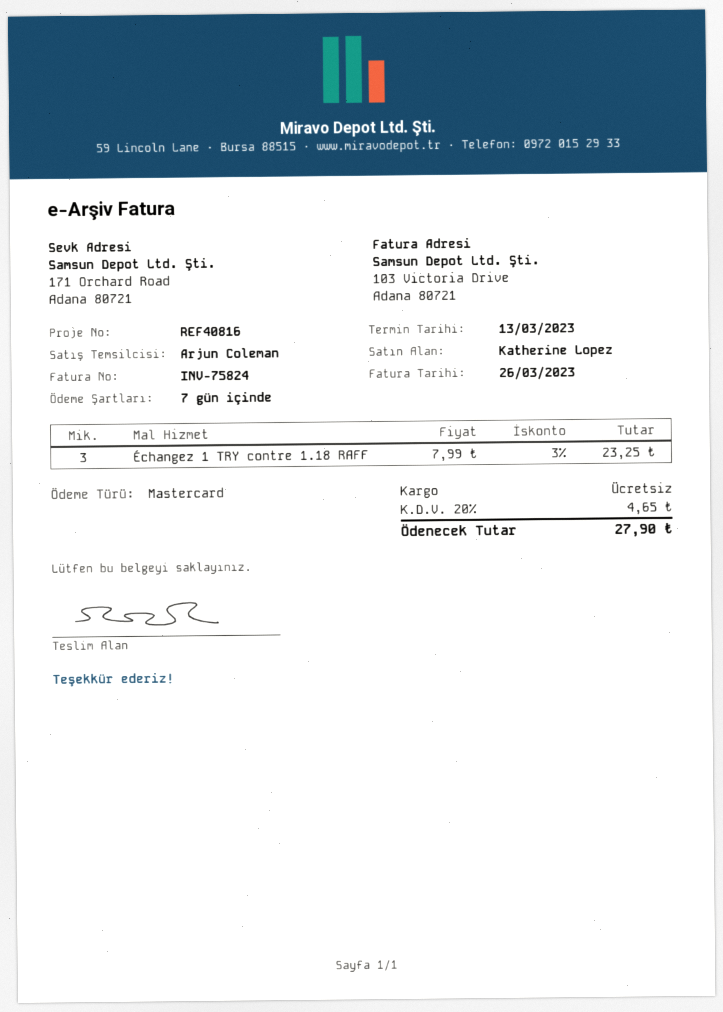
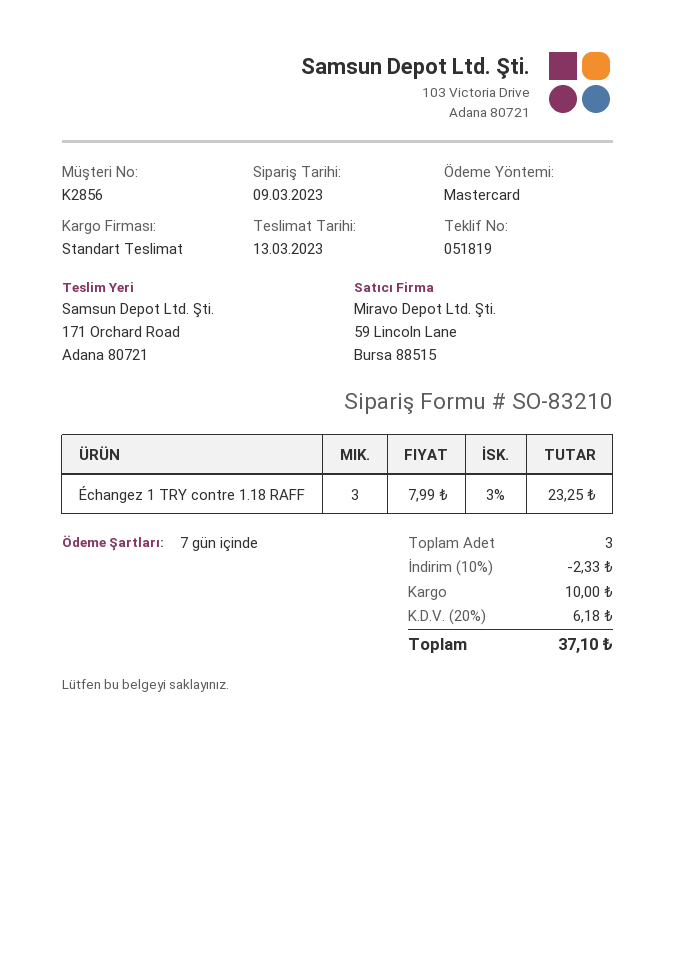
discount: none -> 10% = 2.33
shipping: 0.00 -> 10.00
tax: 20% = 4.65 -> 20% = 6.18
total: 27.90 -> 37.10

